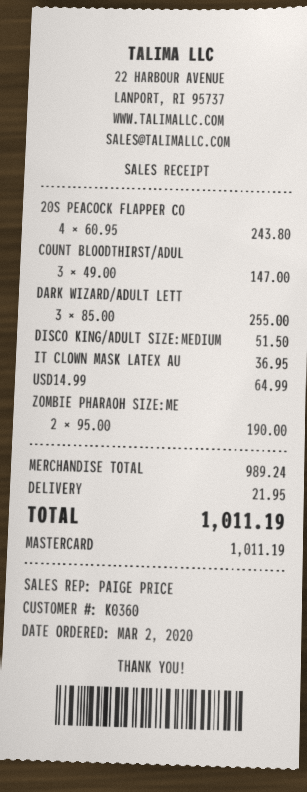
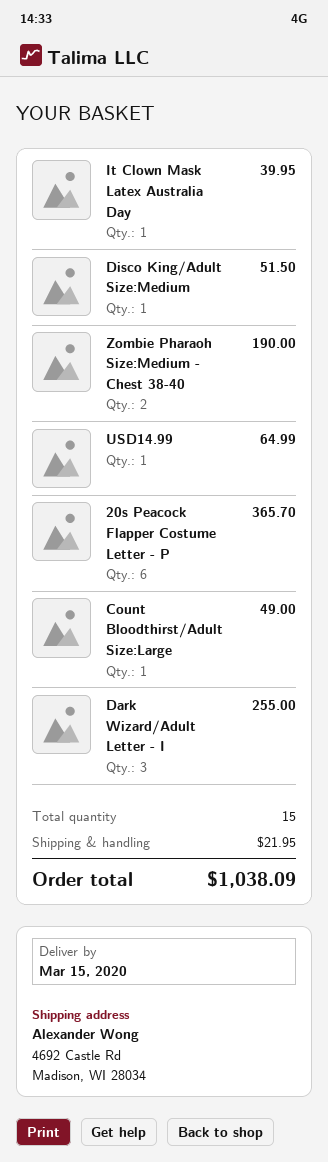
20S PEACOCK FLAPPER CO: 4 for 243.80 -> 6 for 365.70
COUNT BLOODTHIRST/ADUL: 3 for 147.00 -> 1 for 49.00
IT CLOWN MASK LATEX AU: 1 for 36.95 -> 1 for 39.95
total: 1011.19 -> 1038.09

